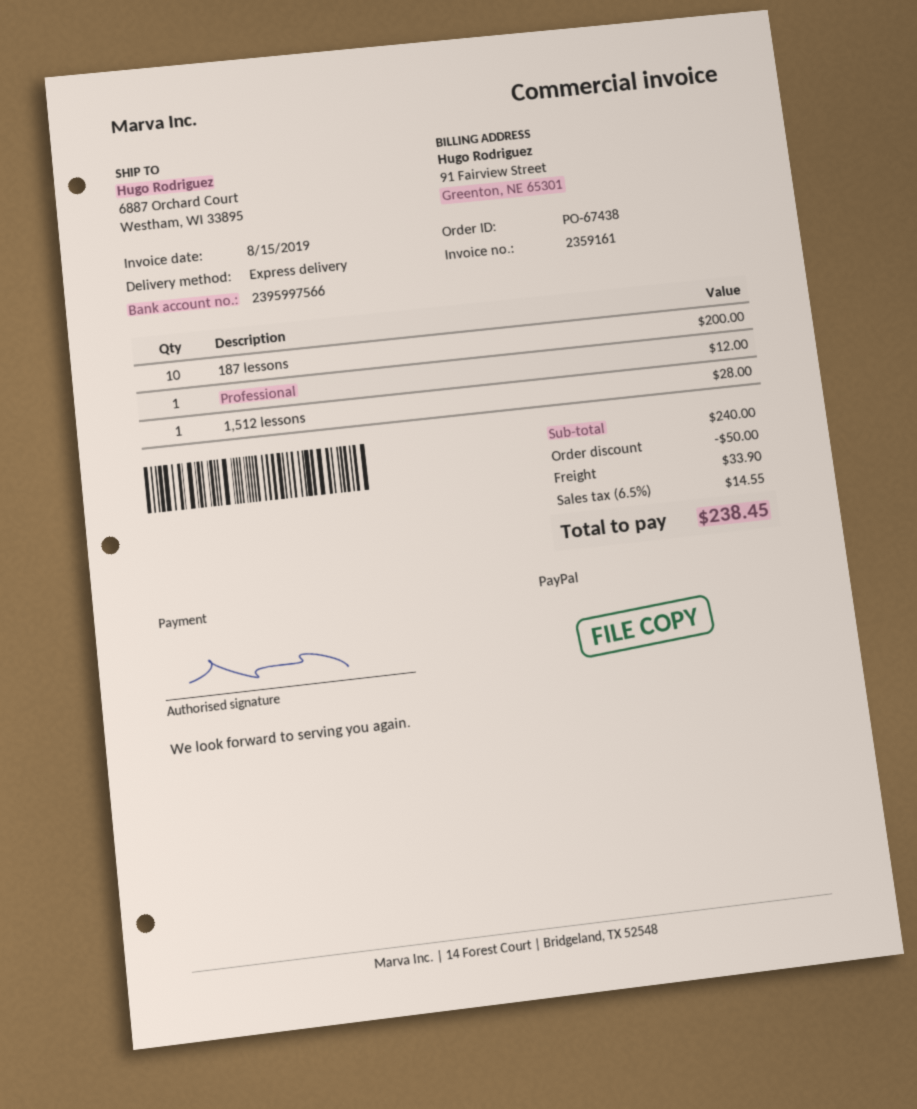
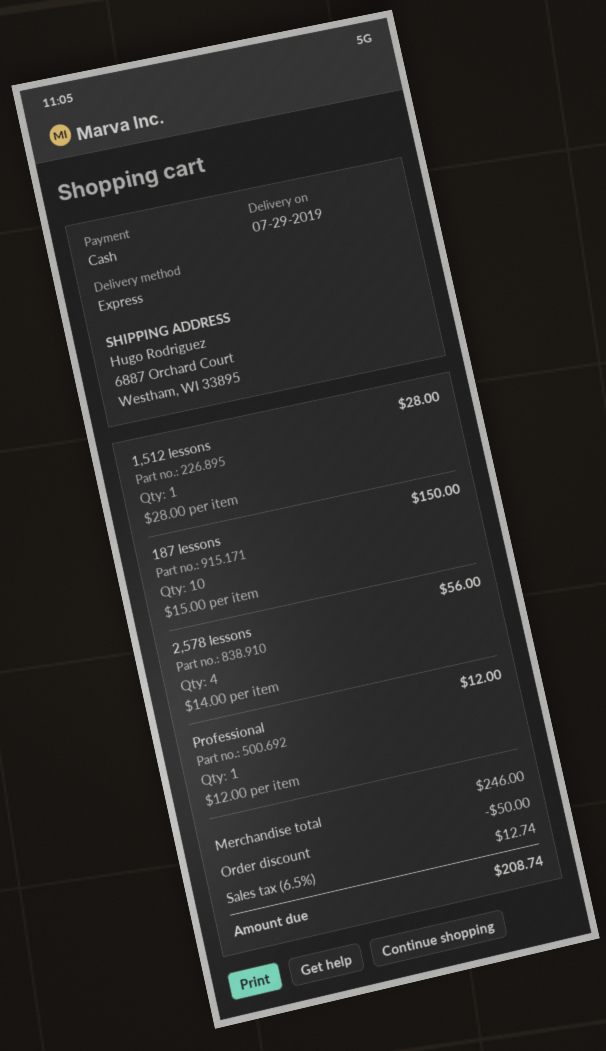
payment method: PayPal -> cash
187 lessons: 10 for 200.00 -> 10 for 150.00
2,578 lessons: none -> 4 for 56.00
subtotal: 240.00 -> 246.00
shipping: 33.90 -> none
tax: 6.5% = 14.55 -> 6.5% = 12.74
total: 238.45 -> 208.74

